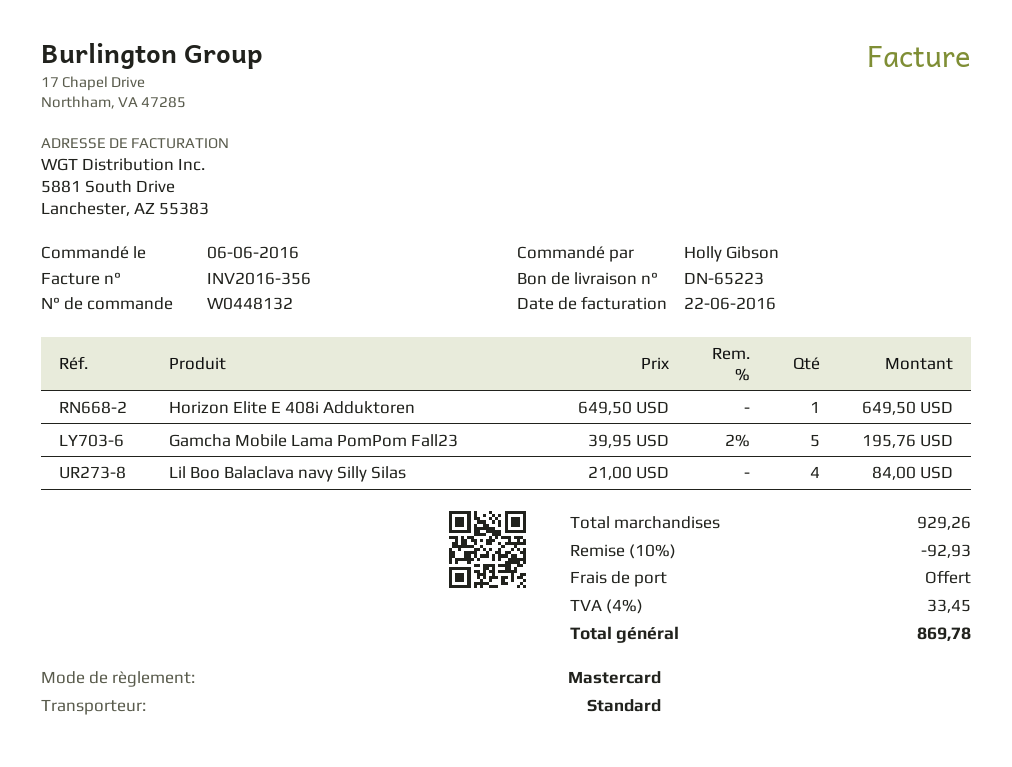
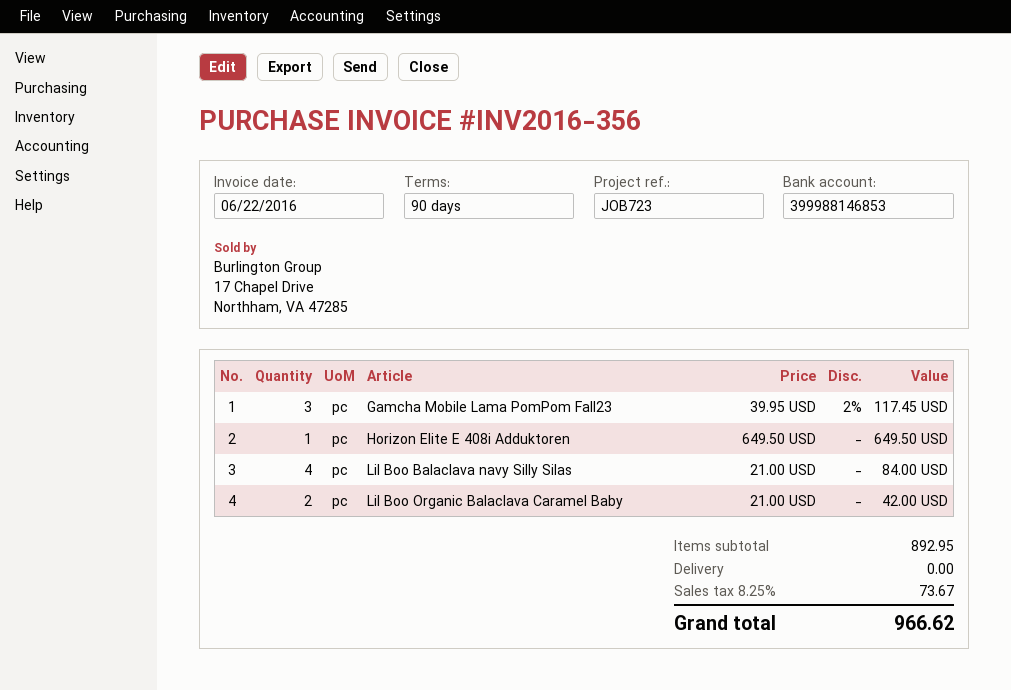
Gamcha Mobile Lama PomPom Fall23: 5 x 39.95 - 2% = 195.76 -> 3 x 39.95 - 2% = 117.45
Lil Boo Organic Balaclava Caramel Baby: none -> 2 x 21.00 = 42.00
subtotal: 929.26 -> 892.95
discount: 10% = 92.93 -> none
tax: 4% = 33.45 -> 8.25% = 73.67
total: 869.78 -> 966.62

